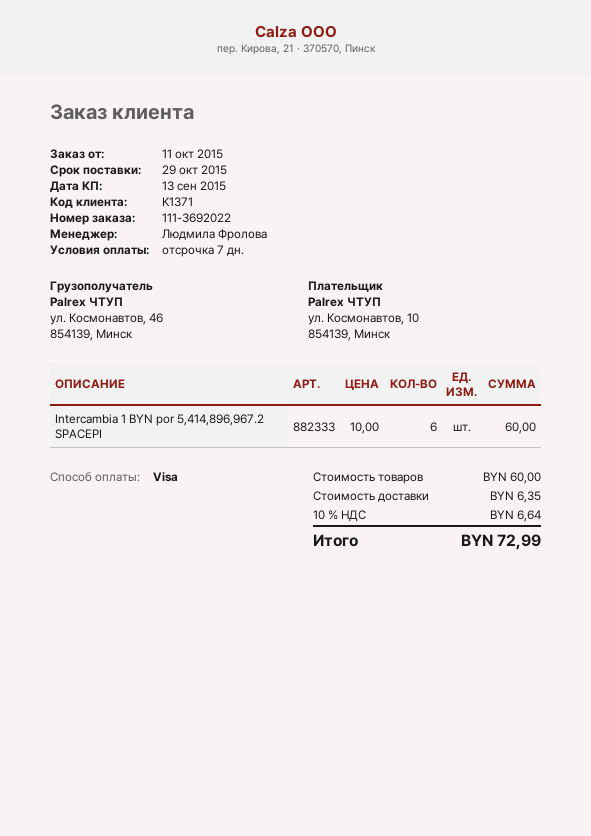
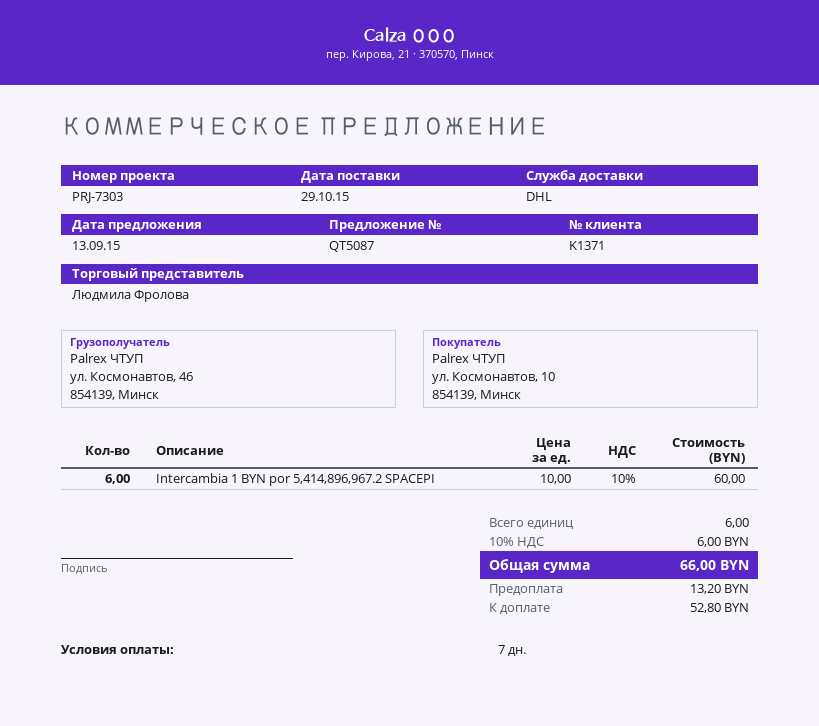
shipping: 6.35 -> none
tax: 10% = 6.64 -> 10% = 6.00
total: 72.99 -> 66.00

